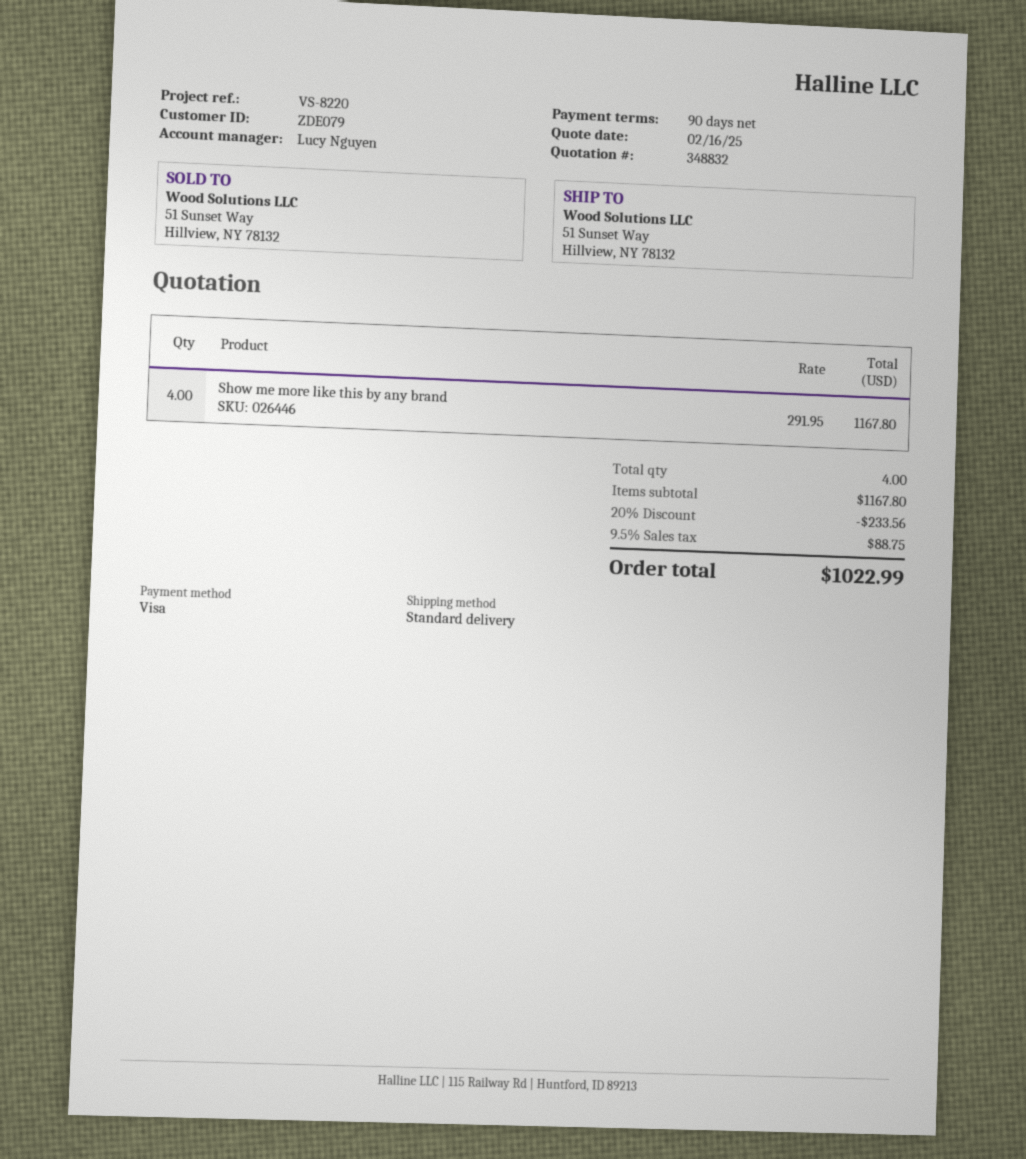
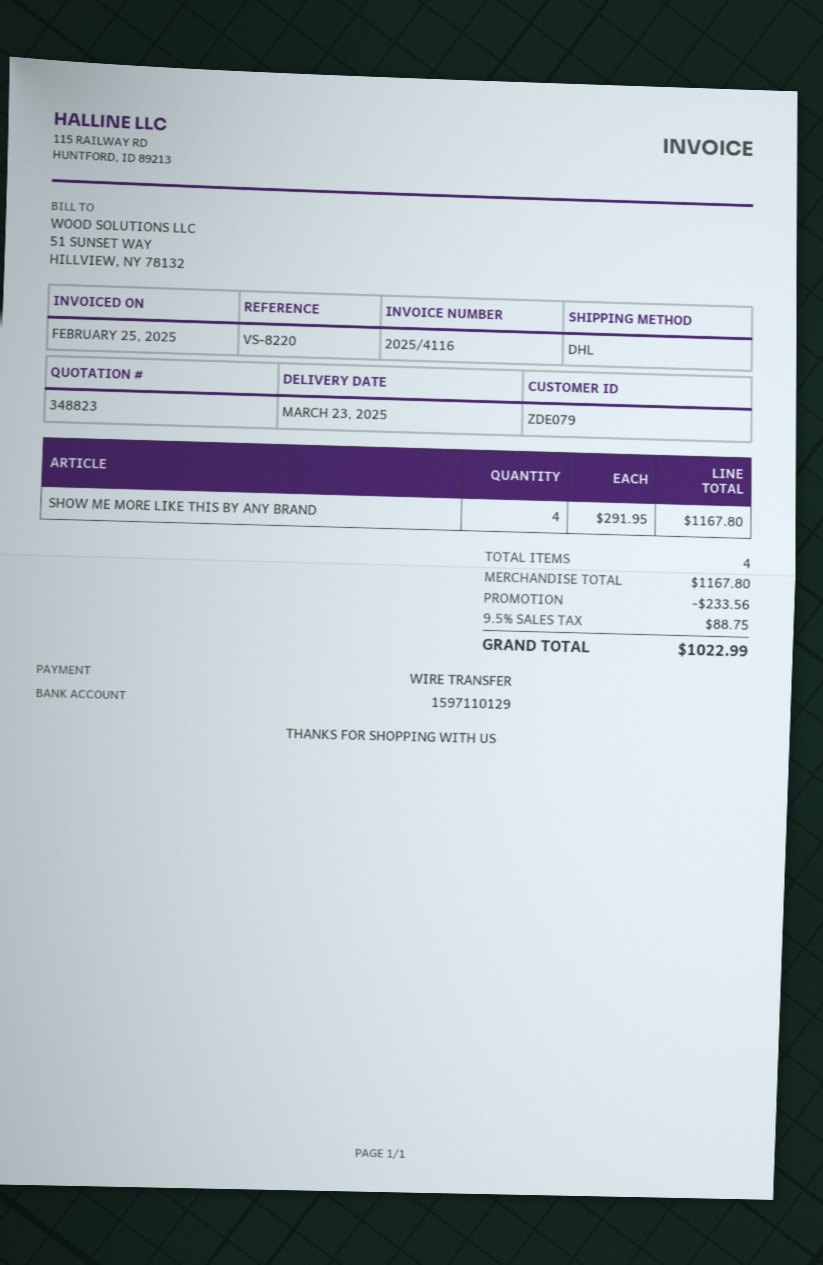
quote number: 348832 -> 348823
payment method: Visa -> bank transfer
shipping method: standard -> DHL

